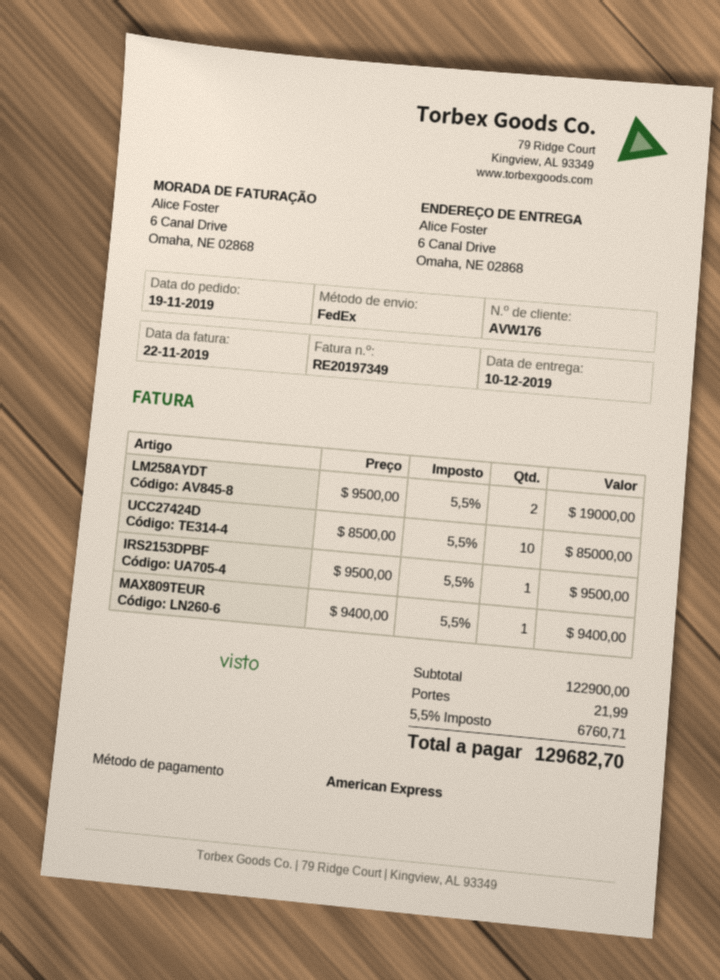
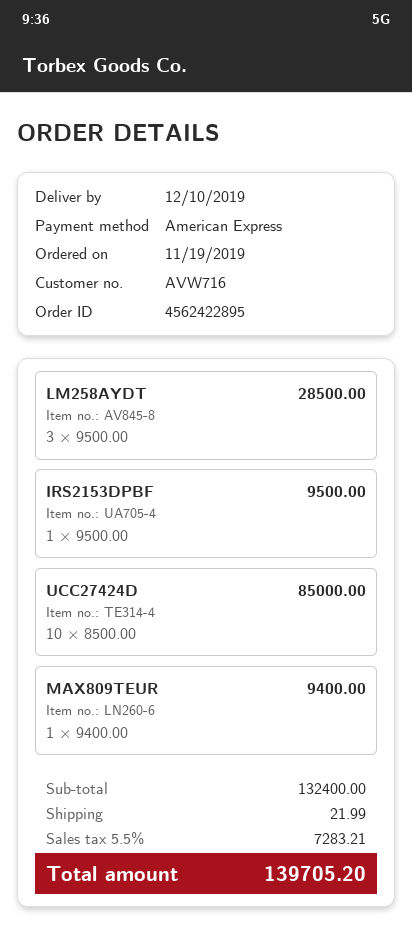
customer number: AVW176 -> AVW716
LM258AYDT: 2 x 9500.00 = 19000.00 -> 3 x 9500.00 = 28500.00
subtotal: 122900.00 -> 132400.00
tax: 5.5% = 6760.71 -> 5.5% = 7283.21
total: 129682.70 -> 139705.20

